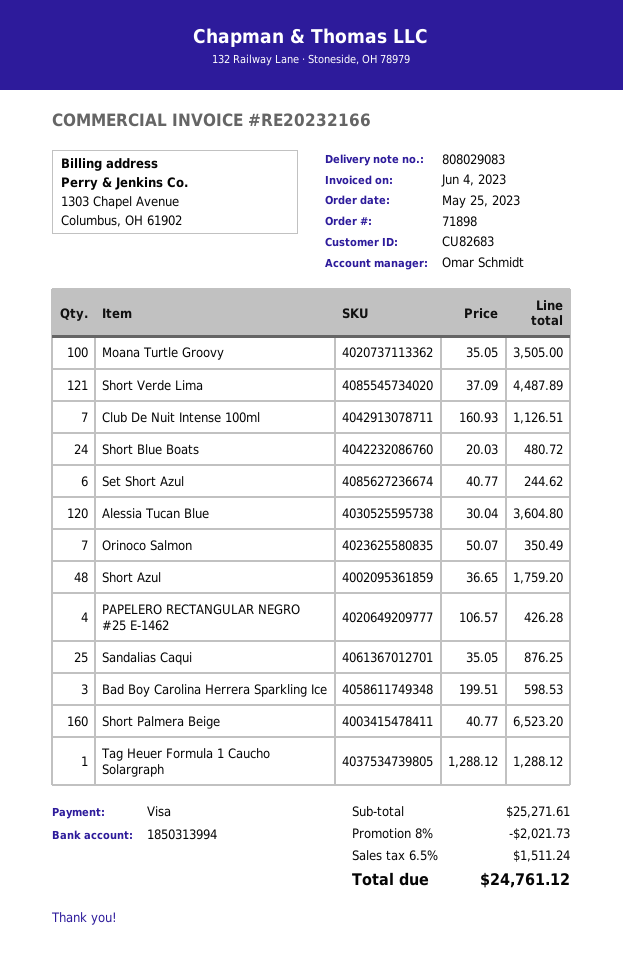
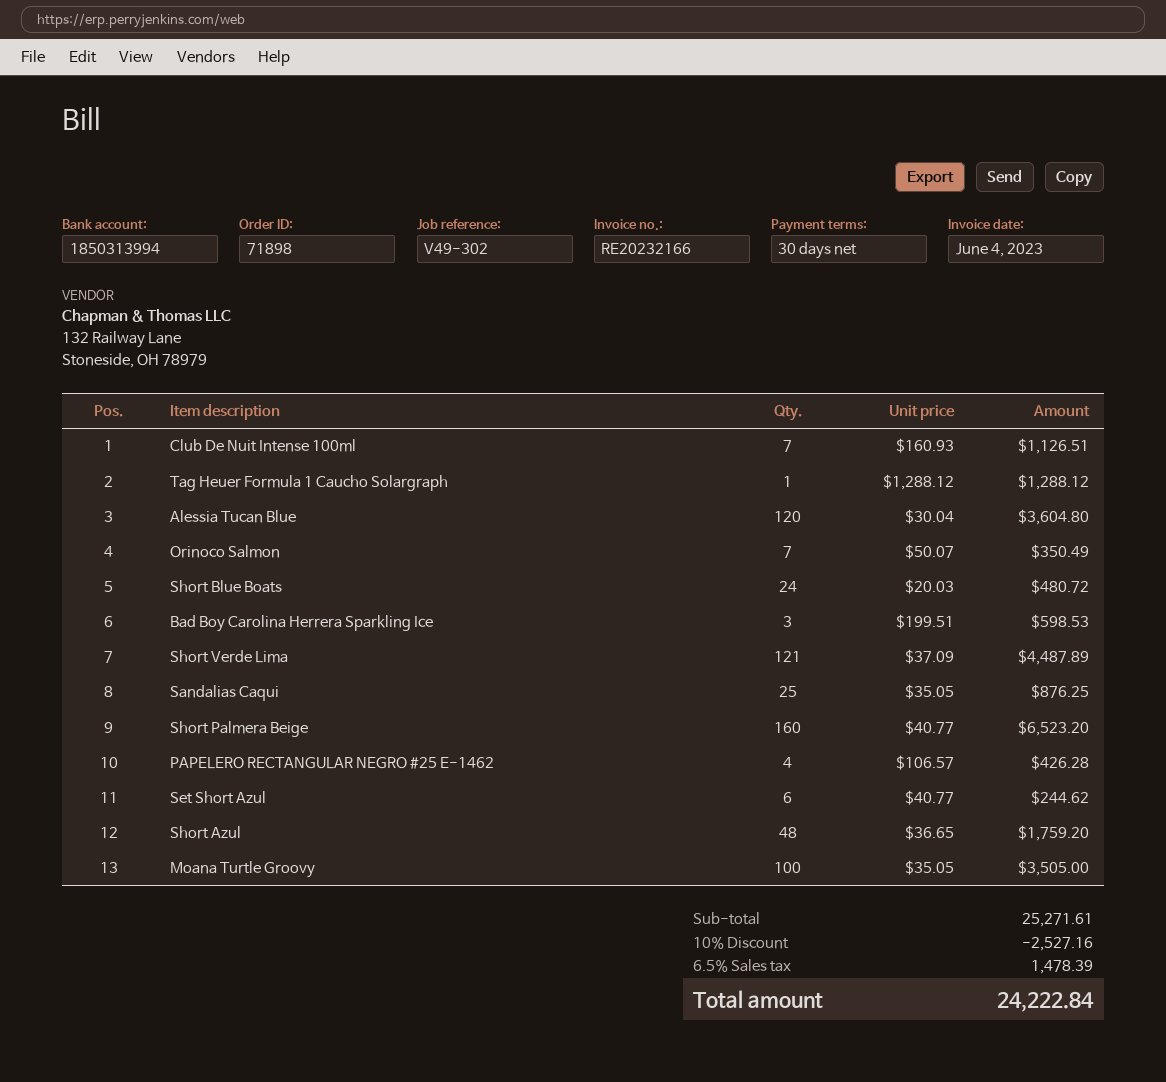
discount: 8% = 2021.73 -> 10% = 2527.16
tax: 6.5% = 1511.24 -> 6.5% = 1478.39
total: 24761.12 -> 24222.84

